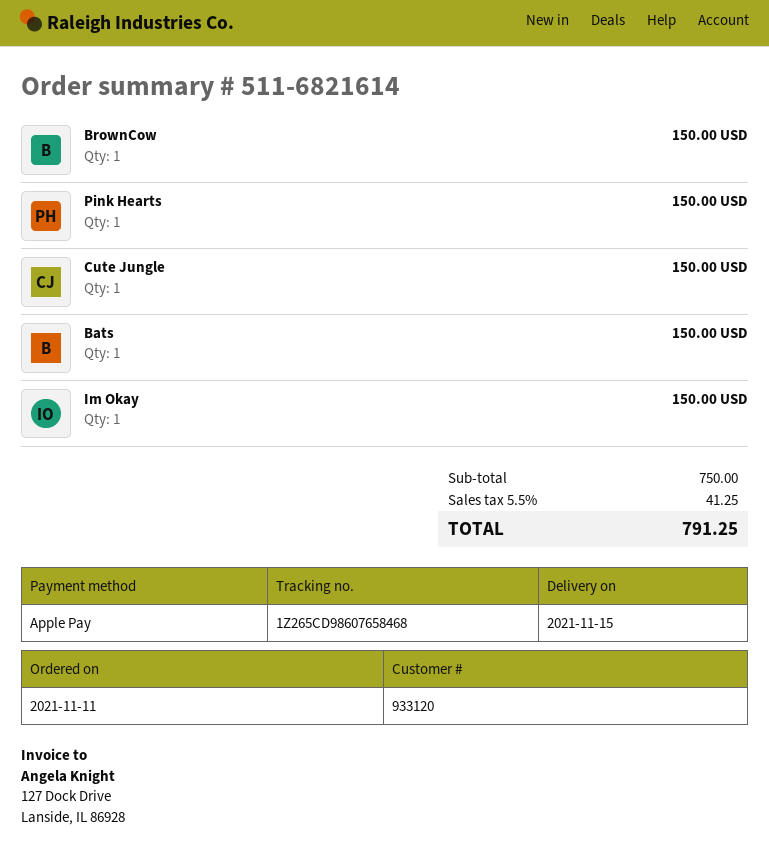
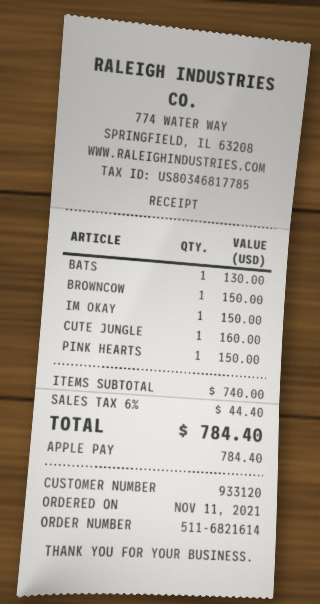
Cute Jungle: 1 for 150.00 -> 1 for 160.00
Bats: 1 for 150.00 -> 1 for 130.00
subtotal: 750.00 -> 740.00
tax: 5.5% = 41.25 -> 6% = 44.40
total: 791.25 -> 784.40

